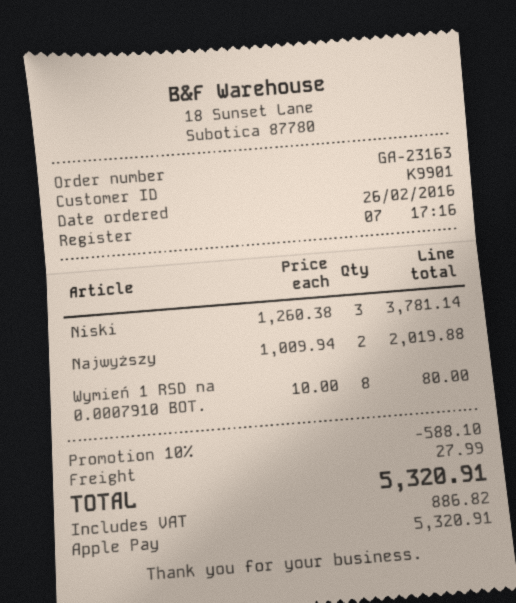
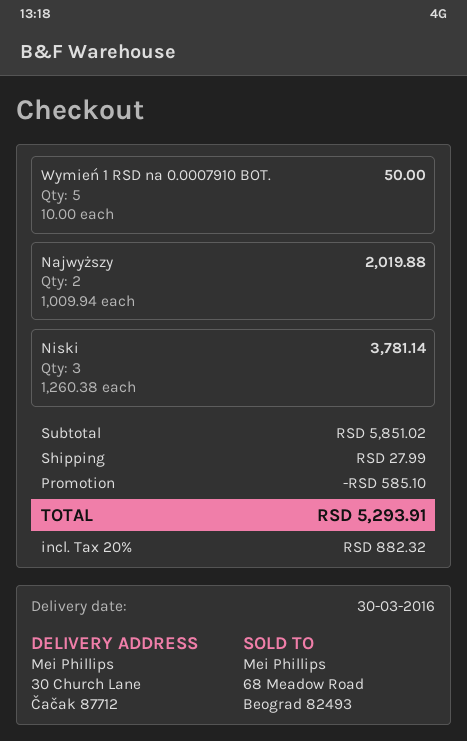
Wymień 1 RSD na 0.0007910 BOT.: 8 x 10.00 = 80.00 -> 5 x 10.00 = 50.00
discount: 588.10 -> 585.10
tax: 886.82 -> 882.32
total: 5320.91 -> 5293.91

